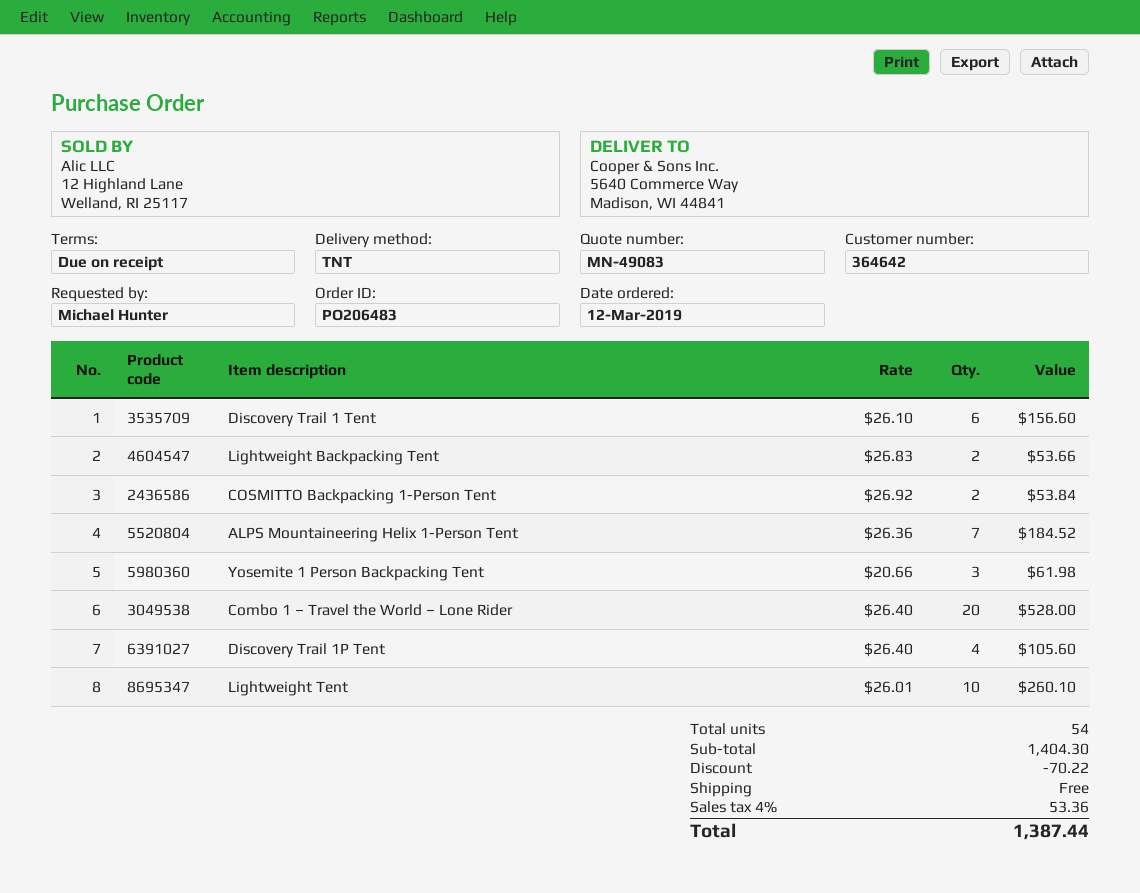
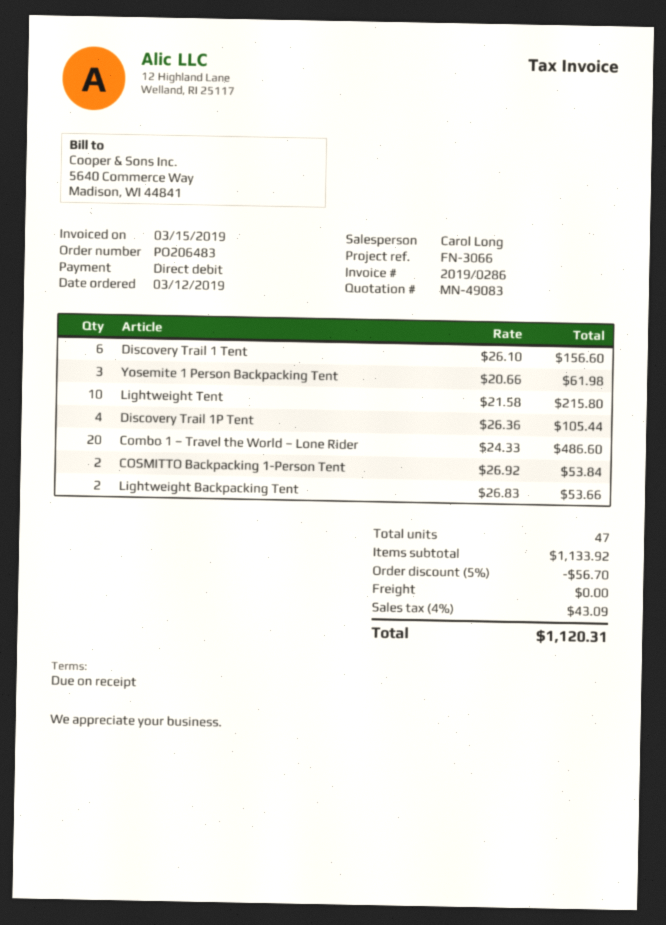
ALPS Mountaineering Helix 1-Person Tent: 7 x 26.36 = 184.52 -> none
Combo 1 – Travel the World – Lone Rider: 20 x 26.40 = 528.00 -> 20 x 24.33 = 486.60
Discovery Trail 1P Tent: 4 x 26.40 = 105.60 -> 4 x 26.36 = 105.44
Lightweight Tent: 10 x 26.01 = 260.10 -> 10 x 21.58 = 215.80
total quantity: 54 -> 47
subtotal: 1404.30 -> 1133.92
discount: 70.22 -> 56.70
tax: 4% = 53.36 -> 4% = 43.09
total: 1387.44 -> 1120.31

